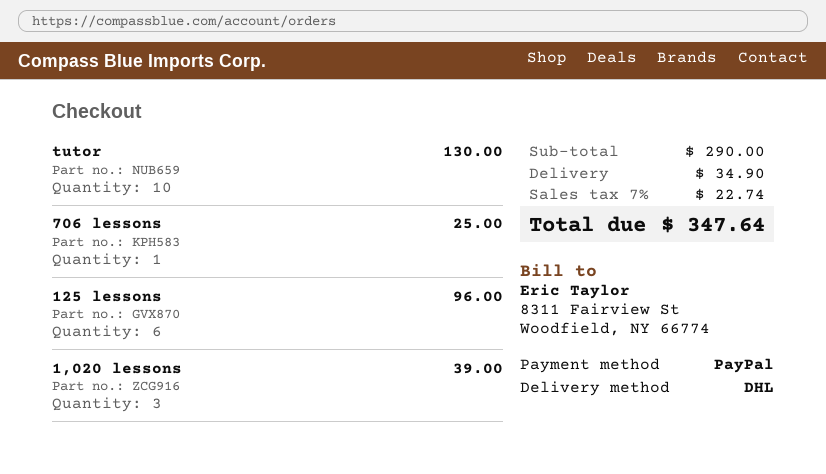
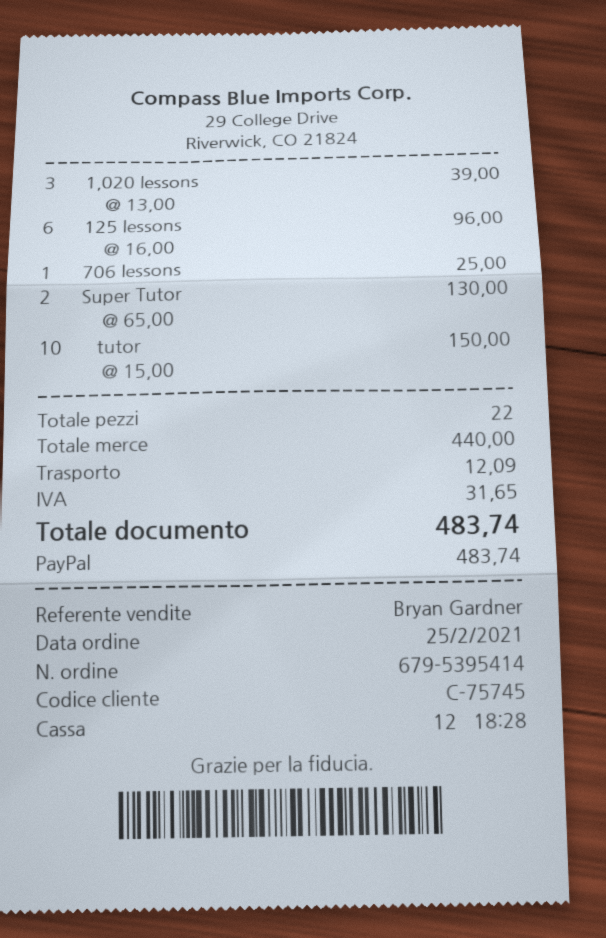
tutor: 10 for 130.00 -> 10 for 150.00
Super Tutor: none -> 2 for 130.00
subtotal: 290.00 -> 440.00
shipping: 34.90 -> 12.09
tax: 22.74 -> 31.65
total: 347.64 -> 483.74

